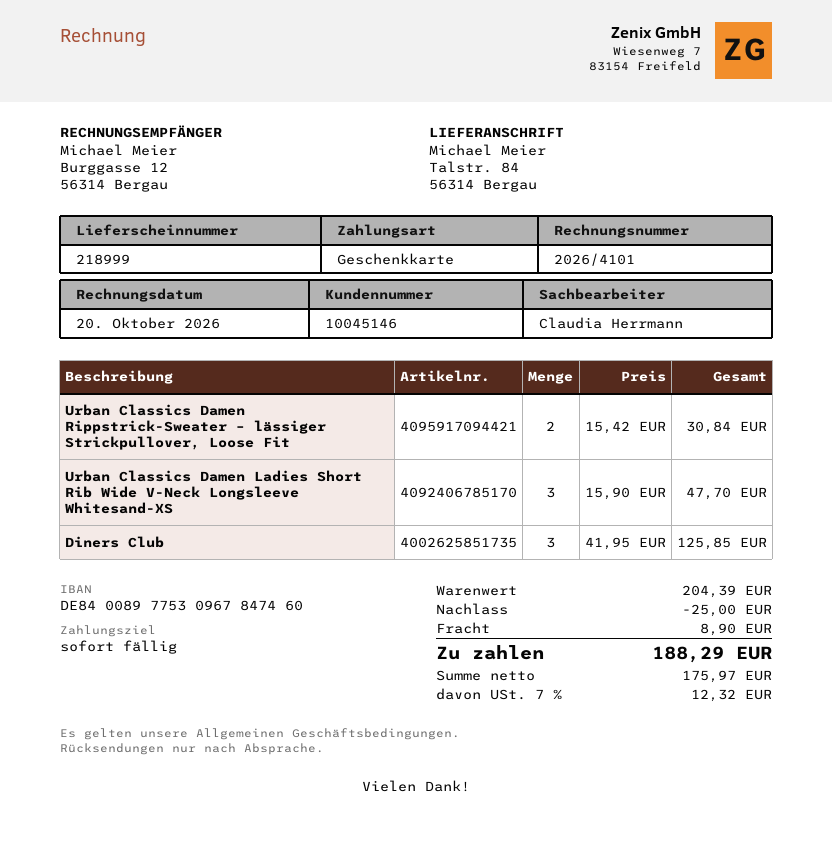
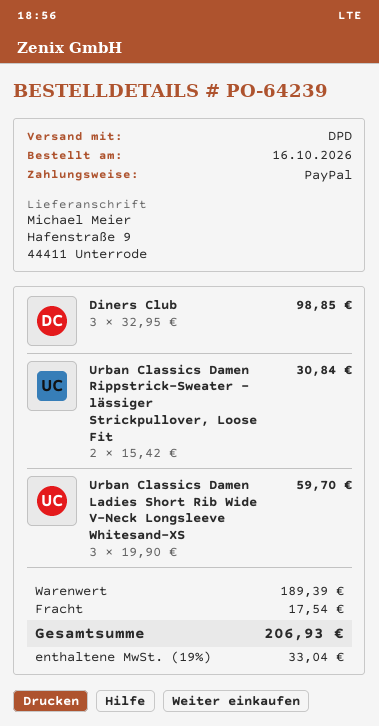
payment method: gift card -> PayPal
ship to: Talstr. 84, 56314 Bergau -> Hafenstraße 9, 44411 Unterrode
Urban Classics Damen Ladies Short Rib Wide V-Neck Longsleeve Whitesand-XS: 3 x 15.90 = 47.70 -> 3 x 19.90 = 59.70
Diners Club: 3 x 41.95 = 125.85 -> 3 x 32.95 = 98.85
subtotal: 204.39 -> 189.39
discount: 25.00 -> none
shipping: 8.90 -> 17.54
tax: 7% = 12.32 -> 19% = 33.04
total: 188.29 -> 206.93

